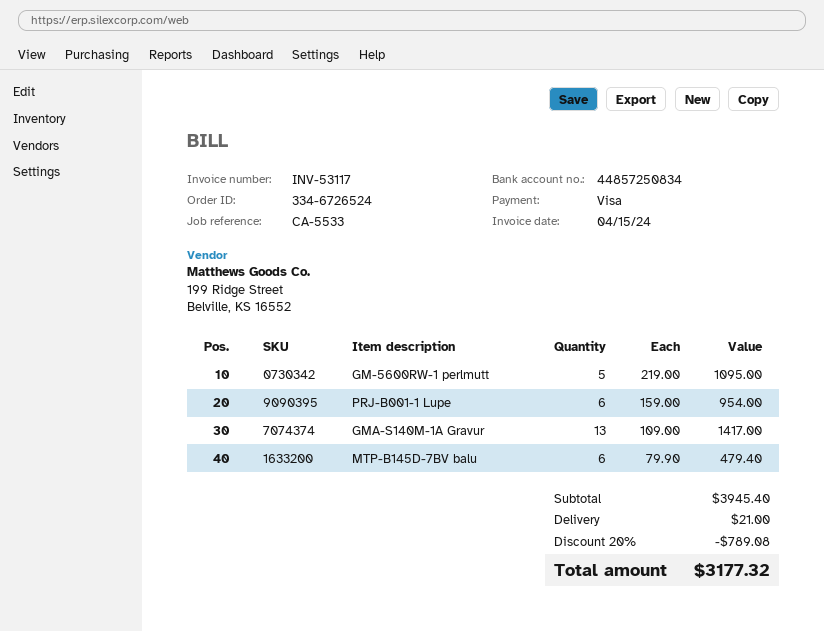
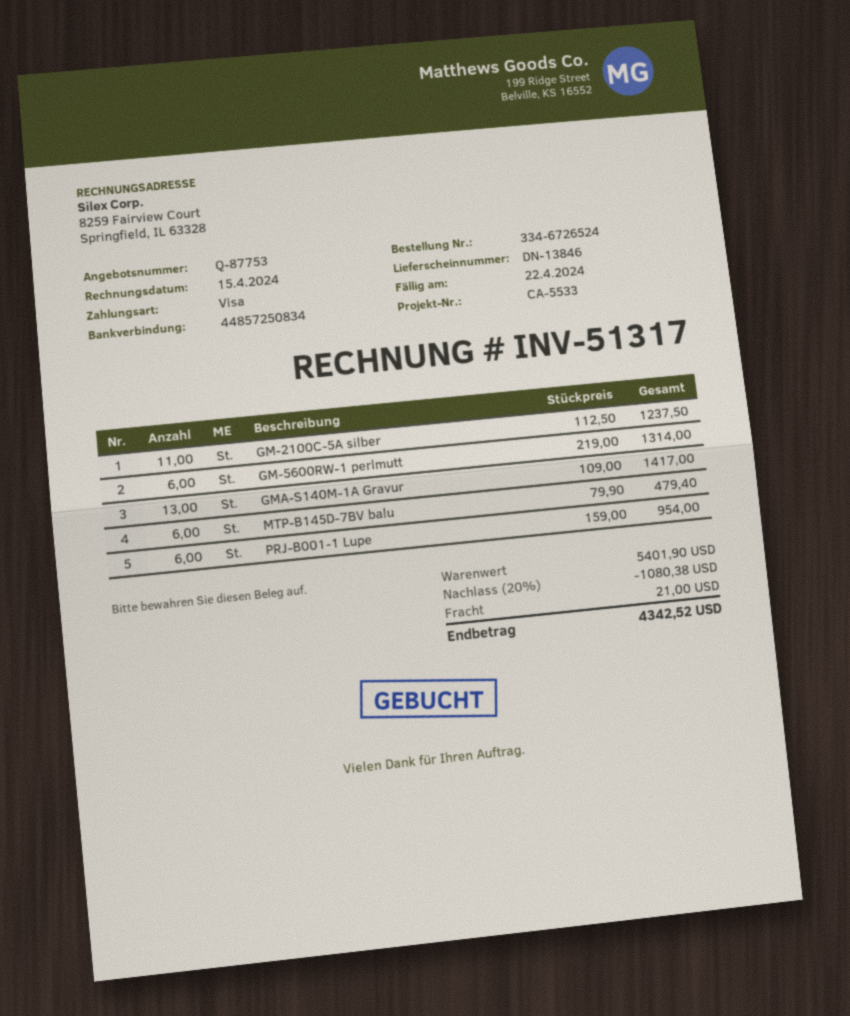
invoice number: INV-53117 -> INV-51317
GM-5600RW-1 perlmutt: 5 x 219.00 = 1095.00 -> 6 x 219.00 = 1314.00
GM-2100C-5A silber: none -> 11 x 112.50 = 1237.50
subtotal: 3945.40 -> 5401.90
discount: 20% = 789.08 -> 20% = 1080.38
total: 3177.32 -> 4342.52

